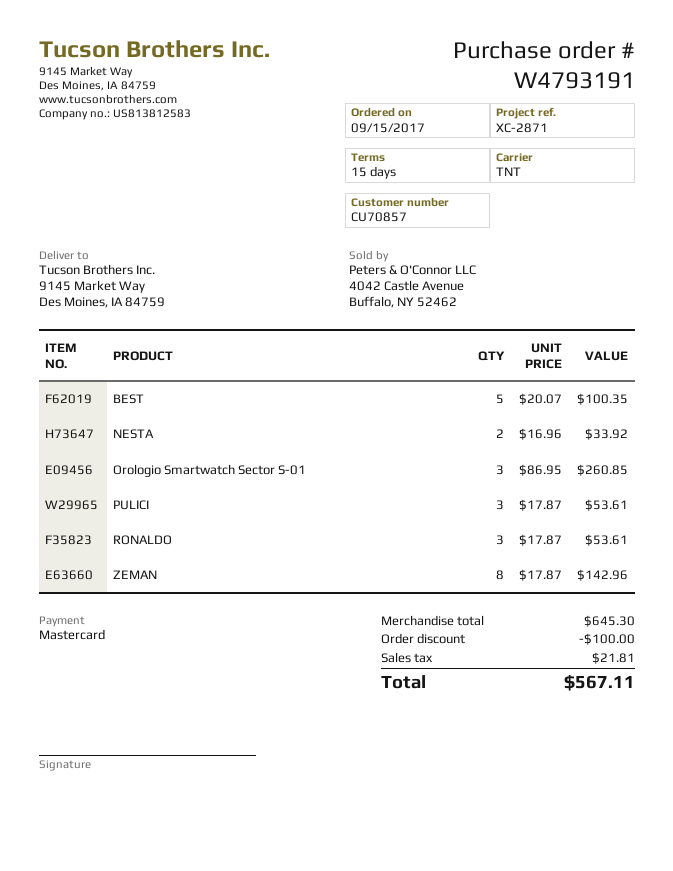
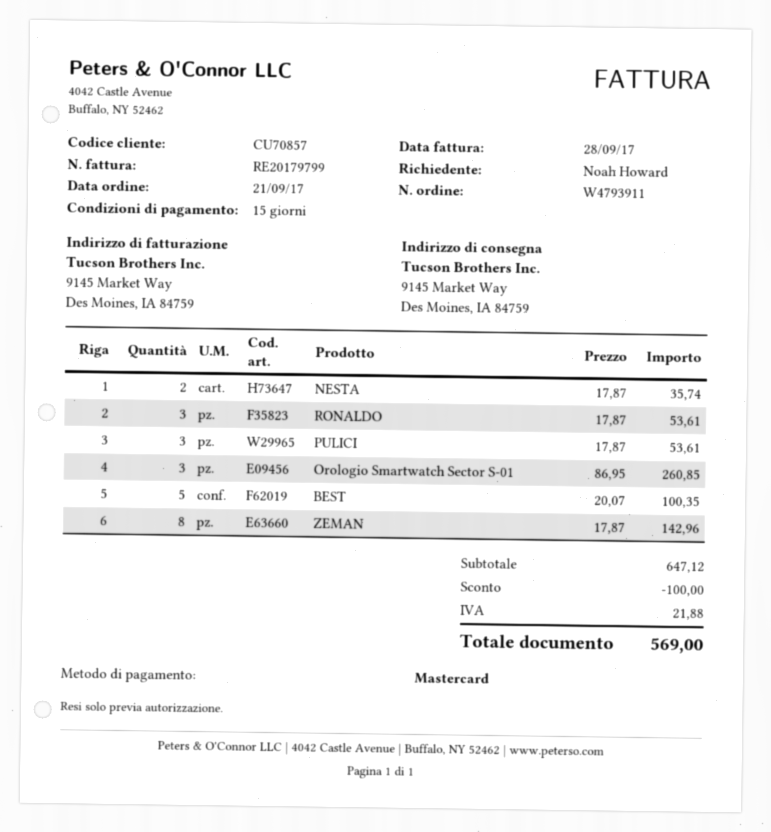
order number: W4793191 -> W4793911
order date: 2017-09-15 -> 2017-09-21
NESTA: 2 x 16.96 = 33.92 -> 2 x 17.87 = 35.74
subtotal: 645.30 -> 647.12
tax: 21.81 -> 21.88
total: 567.11 -> 569.00

